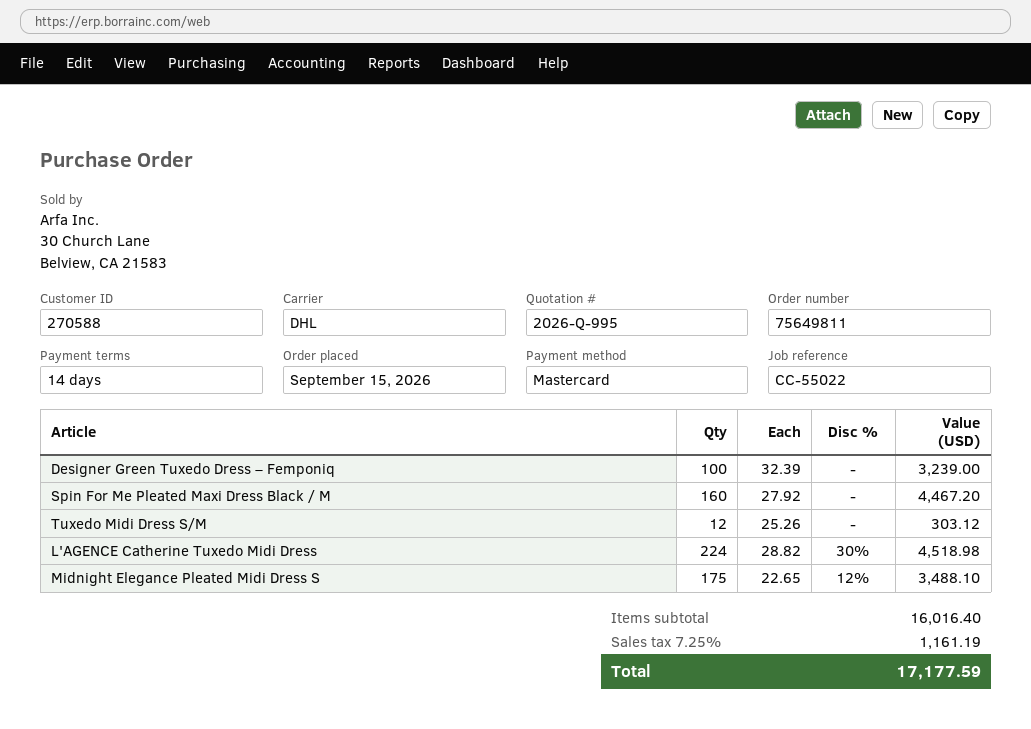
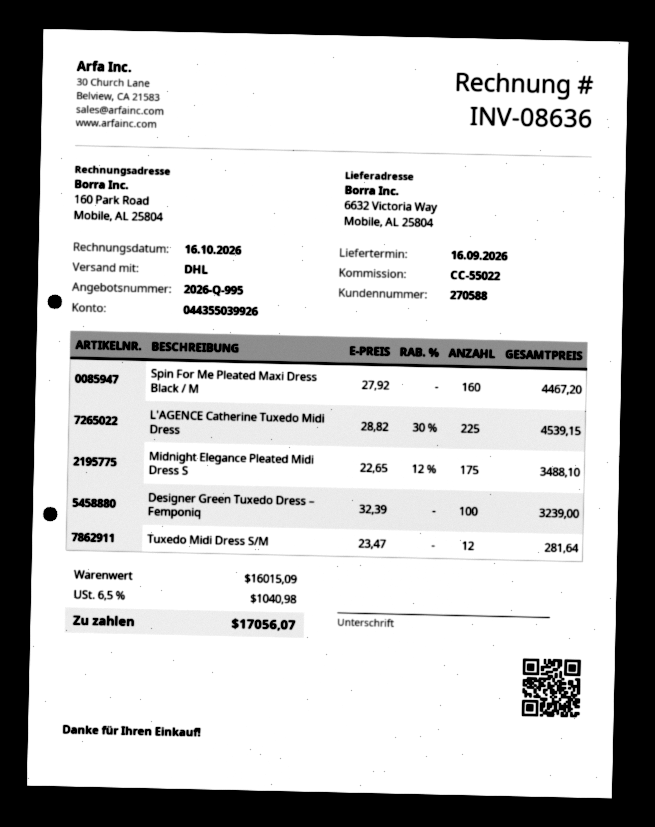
Tuxedo Midi Dress S/M: 12 x 25.26 = 303.12 -> 12 x 23.47 = 281.64
L'AGENCE Catherine Tuxedo Midi Dress: 224 x 28.82 - 30% = 4518.98 -> 225 x 28.82 - 30% = 4539.15
subtotal: 16016.40 -> 16015.09
tax: 7.25% = 1161.19 -> 6.5% = 1040.98
total: 17177.59 -> 17056.07

